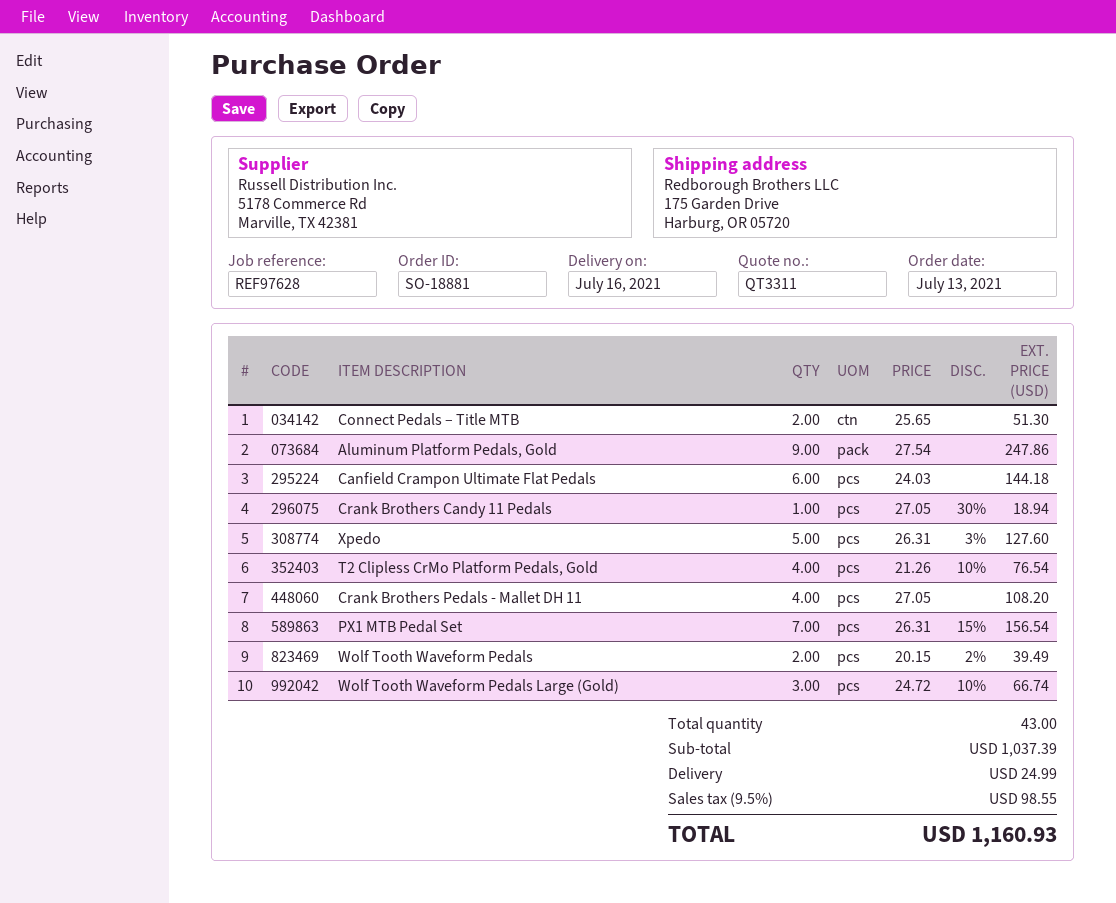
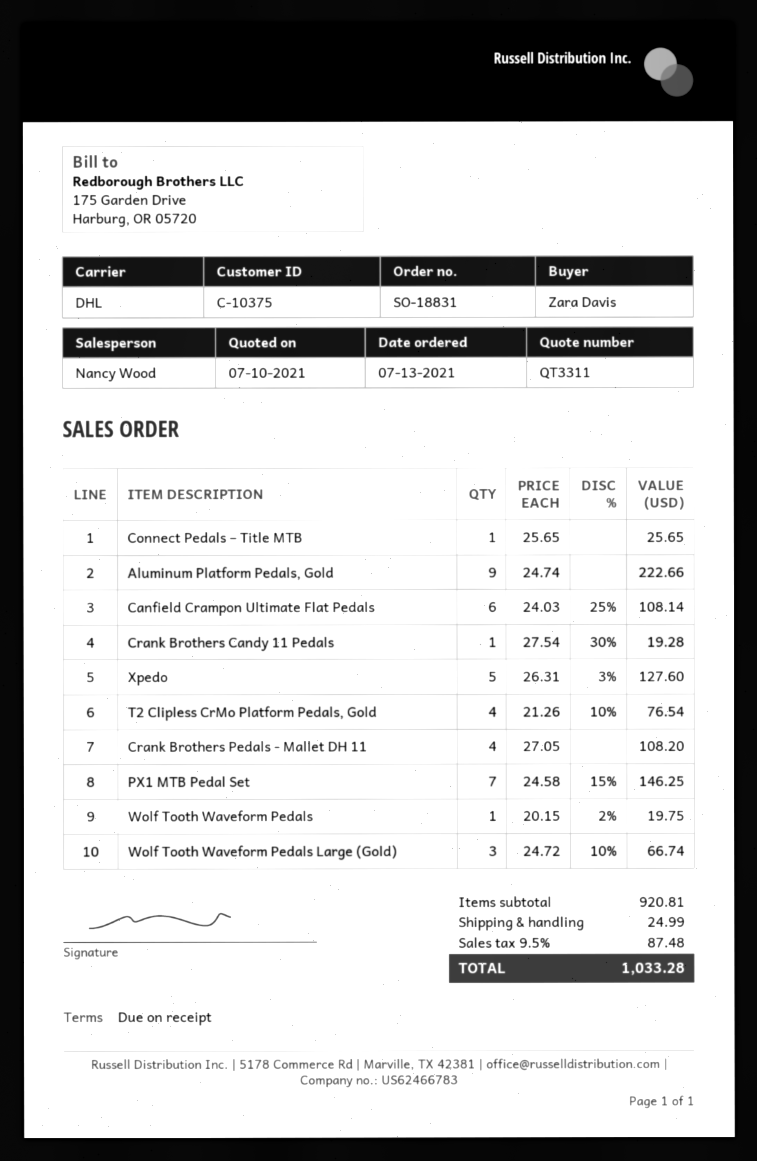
order number: SO-18881 -> SO-18831
Connect Pedals – Title MTB: 2 x 25.65 = 51.30 -> 1 x 25.65 = 25.65
Aluminum Platform Pedals, Gold: 9 x 27.54 = 247.86 -> 9 x 24.74 = 222.66
Canfield Crampon Ultimate Flat Pedals: 6 x 24.03 = 144.18 -> 6 x 24.03 - 25% = 108.14
Crank Brothers Candy 11 Pedals: 1 x 27.05 - 30% = 18.94 -> 1 x 27.54 - 30% = 19.28
PX1 MTB Pedal Set: 7 x 26.31 - 15% = 156.54 -> 7 x 24.58 - 15% = 146.25
Wolf Tooth Waveform Pedals: 2 x 20.15 - 2% = 39.49 -> 1 x 20.15 - 2% = 19.75
subtotal: 1037.39 -> 920.81
tax: 9.5% = 98.55 -> 9.5% = 87.48
total: 1160.93 -> 1033.28

